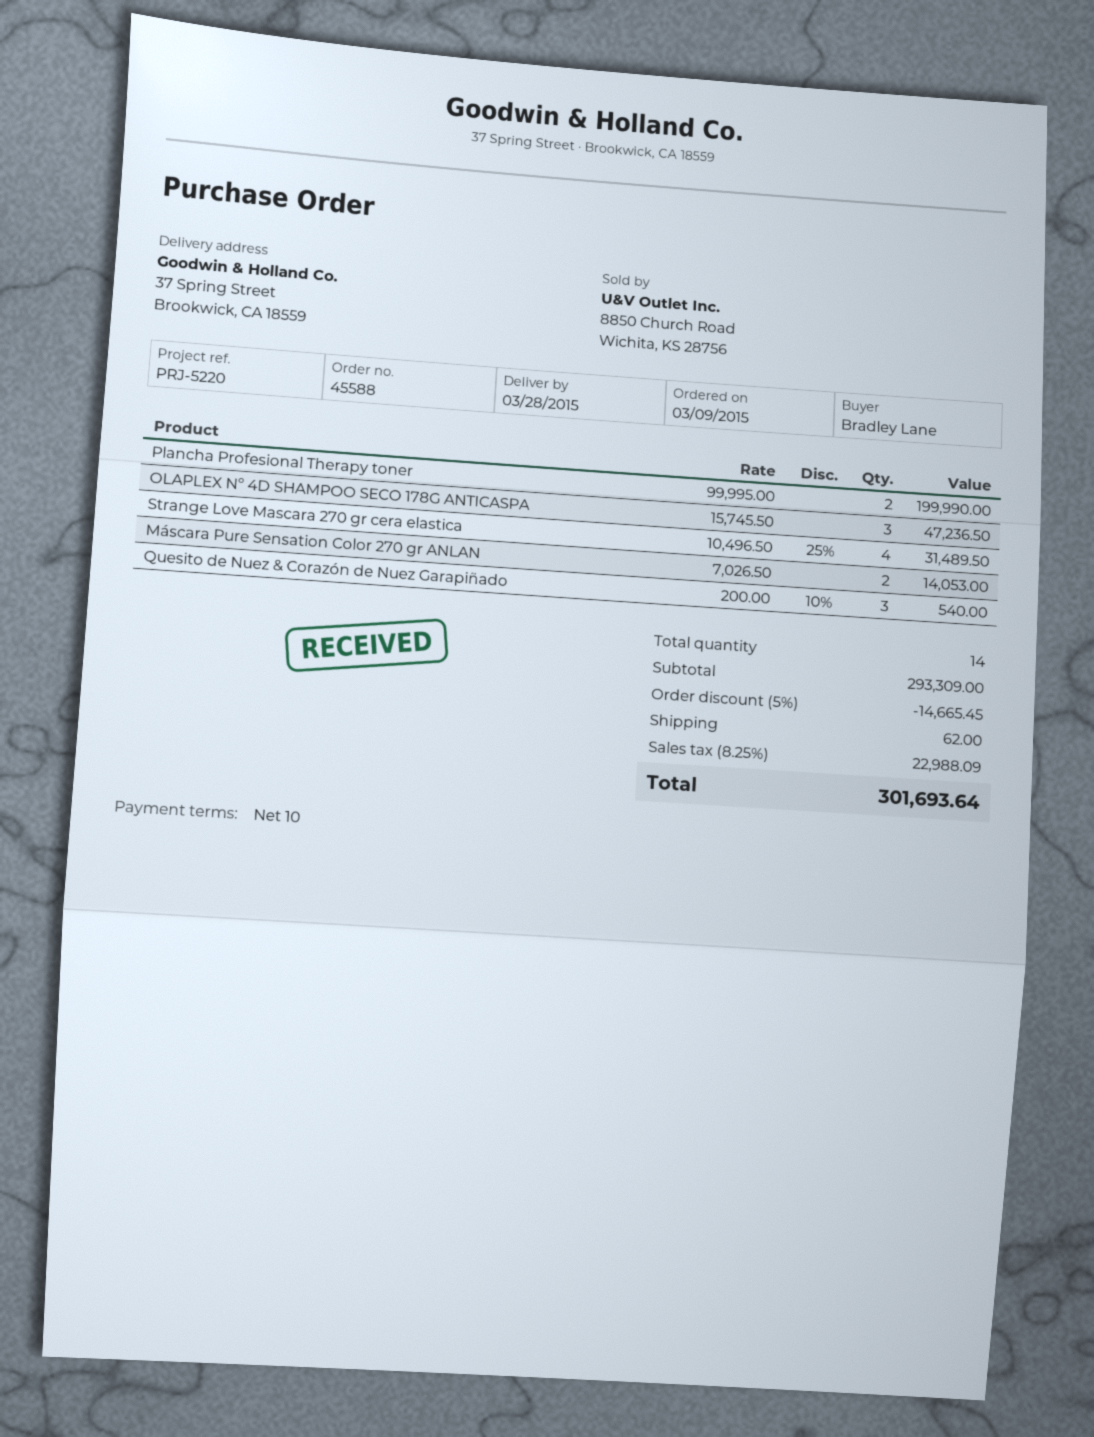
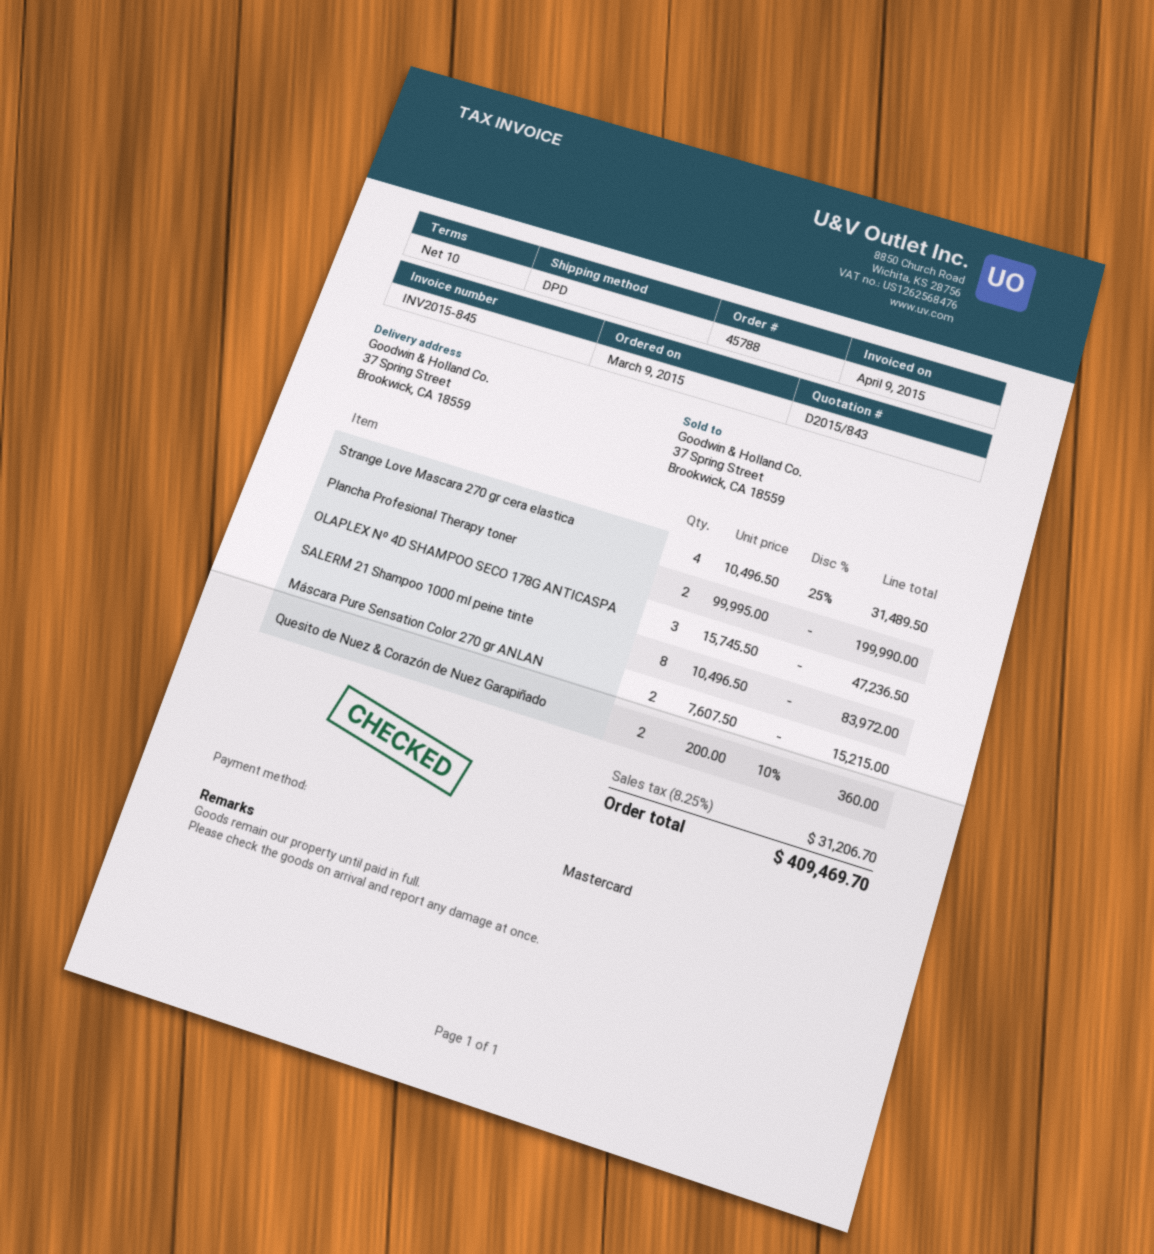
order number: 45588 -> 45788
Máscara Pure Sensation Color 270 gr ANLAN: 2 x 7026.50 = 14053.00 -> 2 x 7607.50 = 15215.00
Quesito de Nuez & Corazón de Nuez Garapiñado: 3 x 200.00 - 10% = 540.00 -> 2 x 200.00 - 10% = 360.00
SALERM 21 Shampoo 1000 ml peine tinte: none -> 8 x 10496.50 = 83972.00
discount: 5% = 14665.45 -> none
shipping: 62.00 -> none
tax: 8.25% = 22988.09 -> 8.25% = 31206.70
total: 301693.64 -> 409469.70

